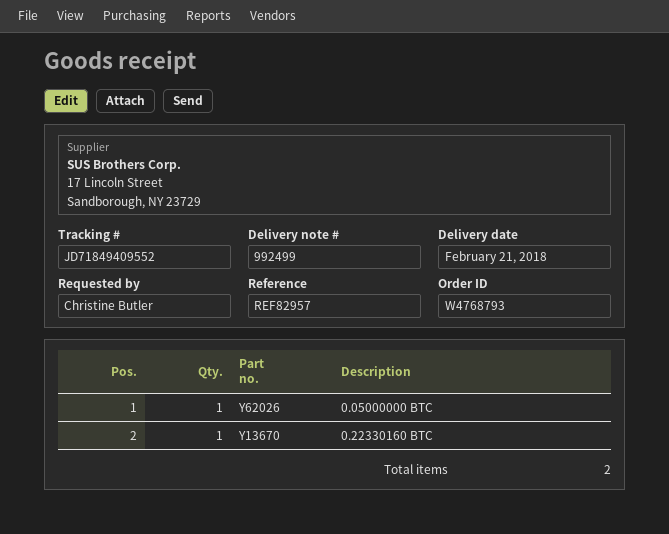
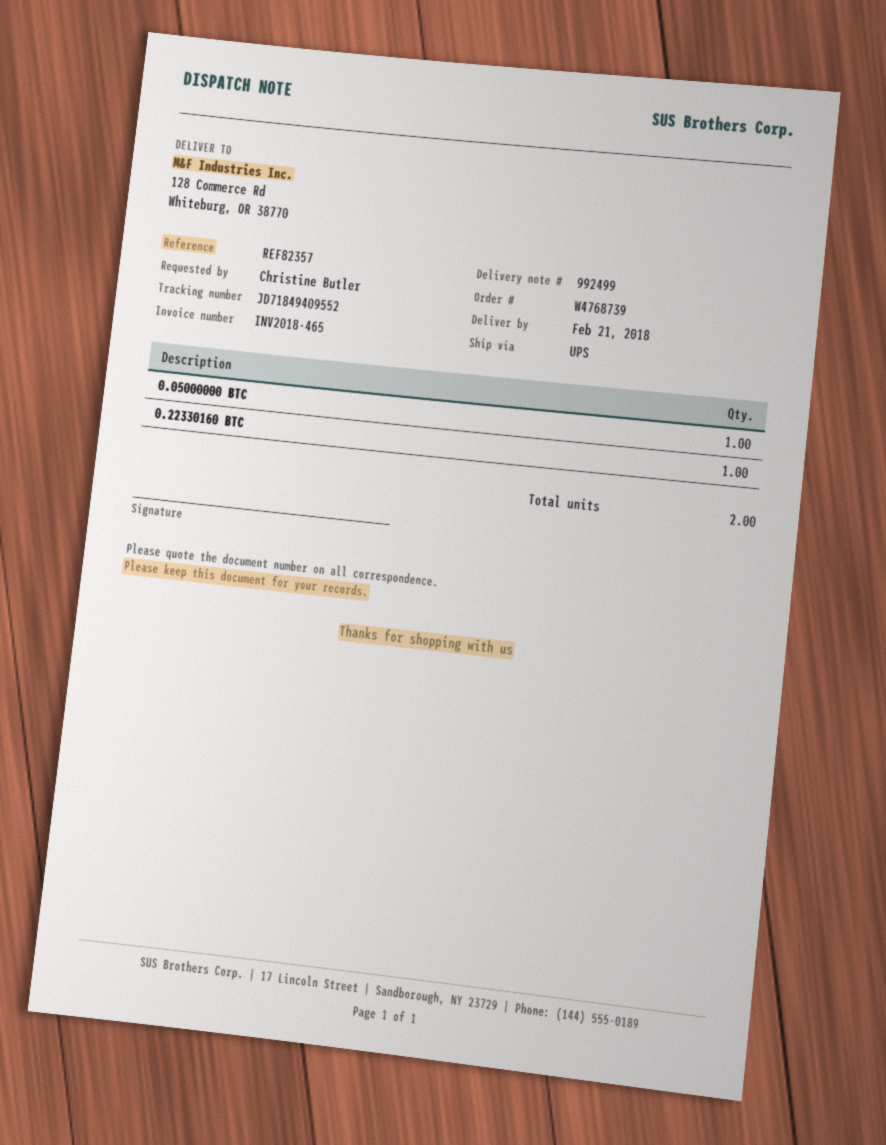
order number: W4768793 -> W4768739
reference: REF82957 -> REF82357

